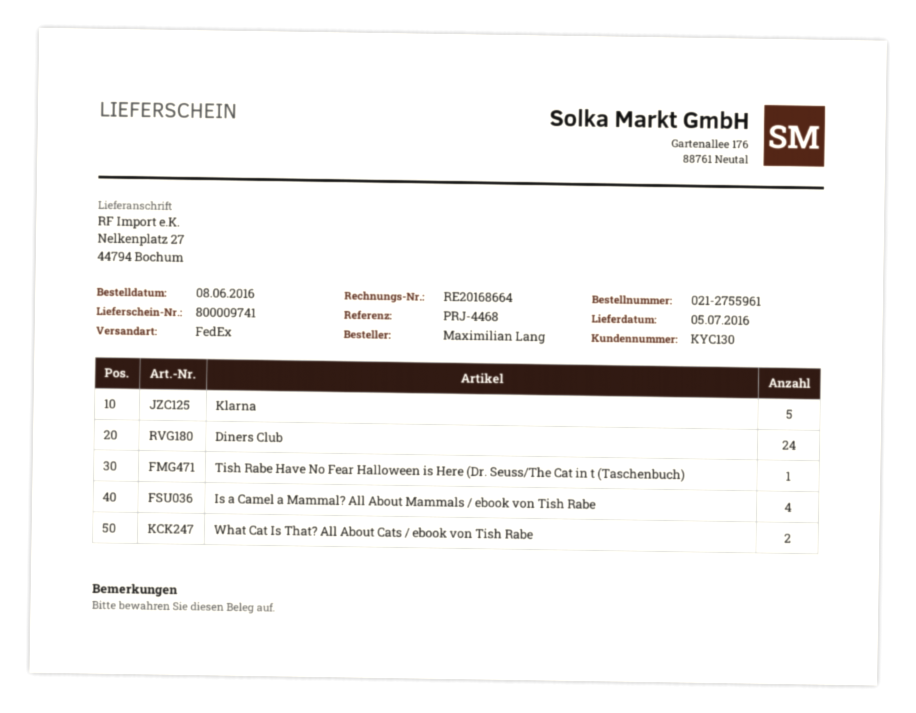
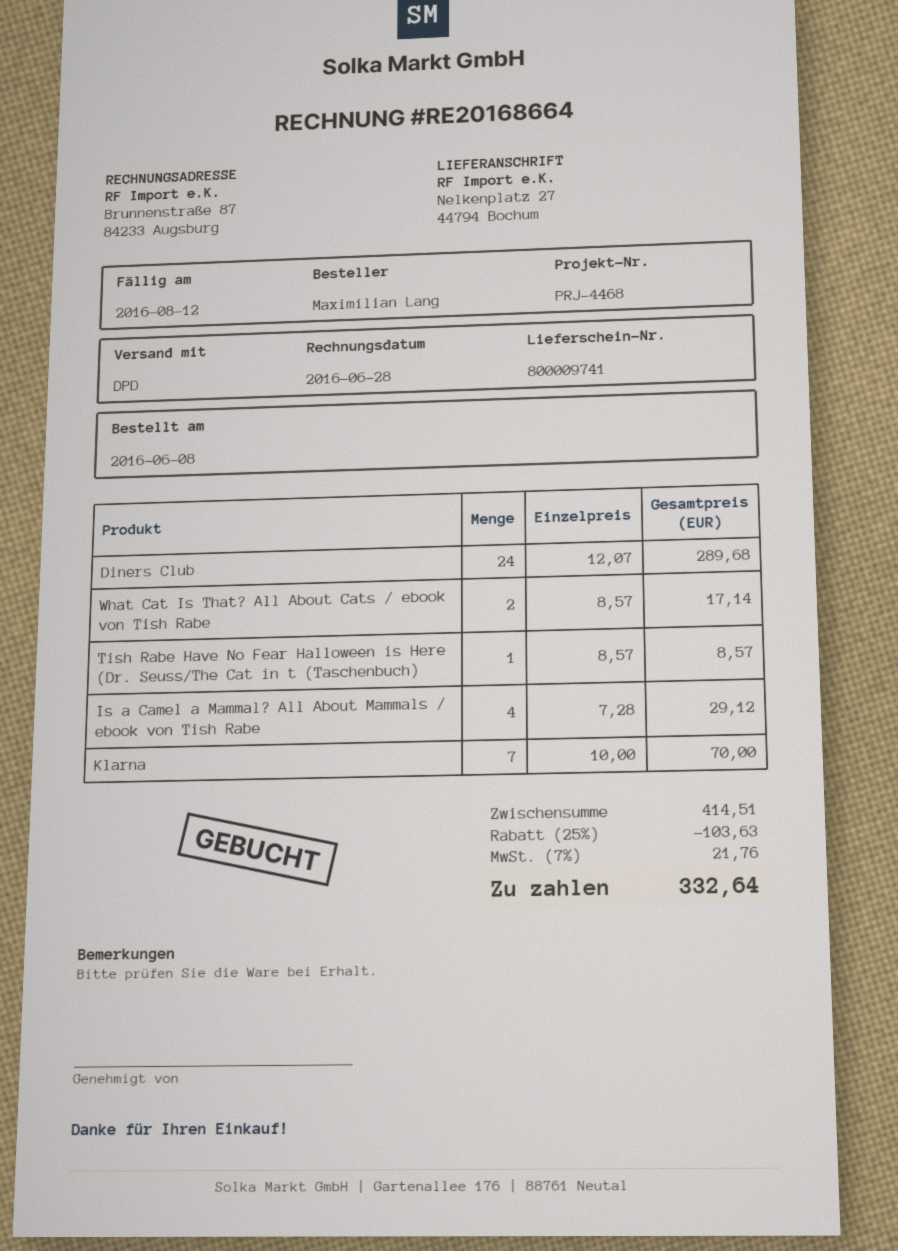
shipping method: FedEx -> DPD
Klarna: 5 -> 7

